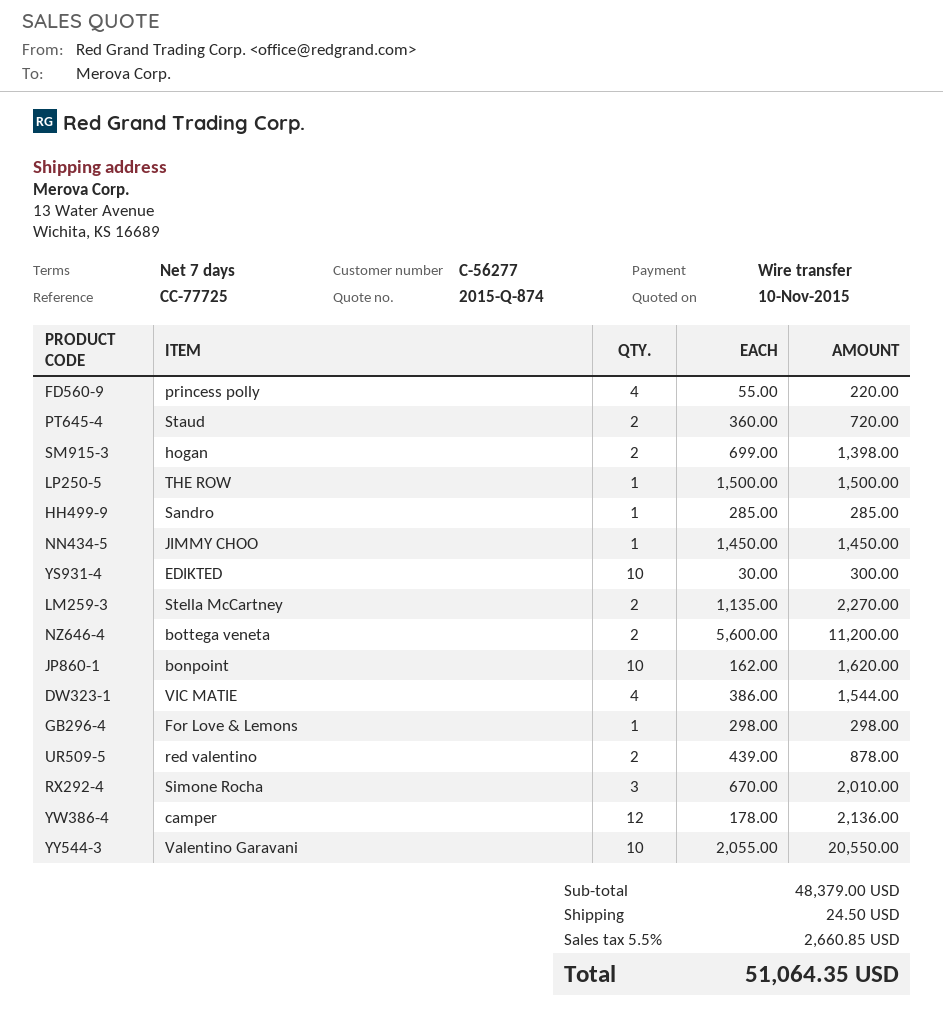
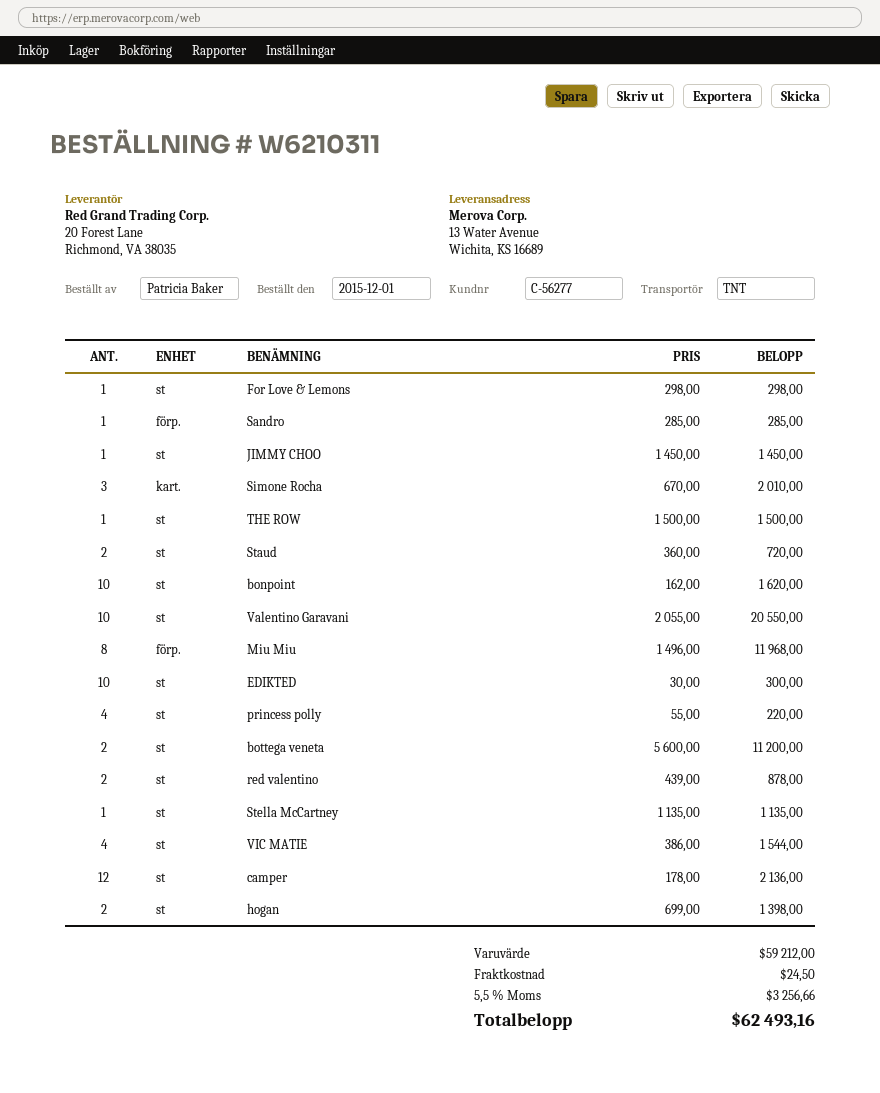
Stella McCartney: 2 x 1135.00 = 2270.00 -> 1 x 1135.00 = 1135.00
Miu Miu: none -> 8 x 1496.00 = 11968.00
subtotal: 48379.00 -> 59212.00
tax: 5.5% = 2660.85 -> 5.5% = 3256.66
total: 51064.35 -> 62493.16

